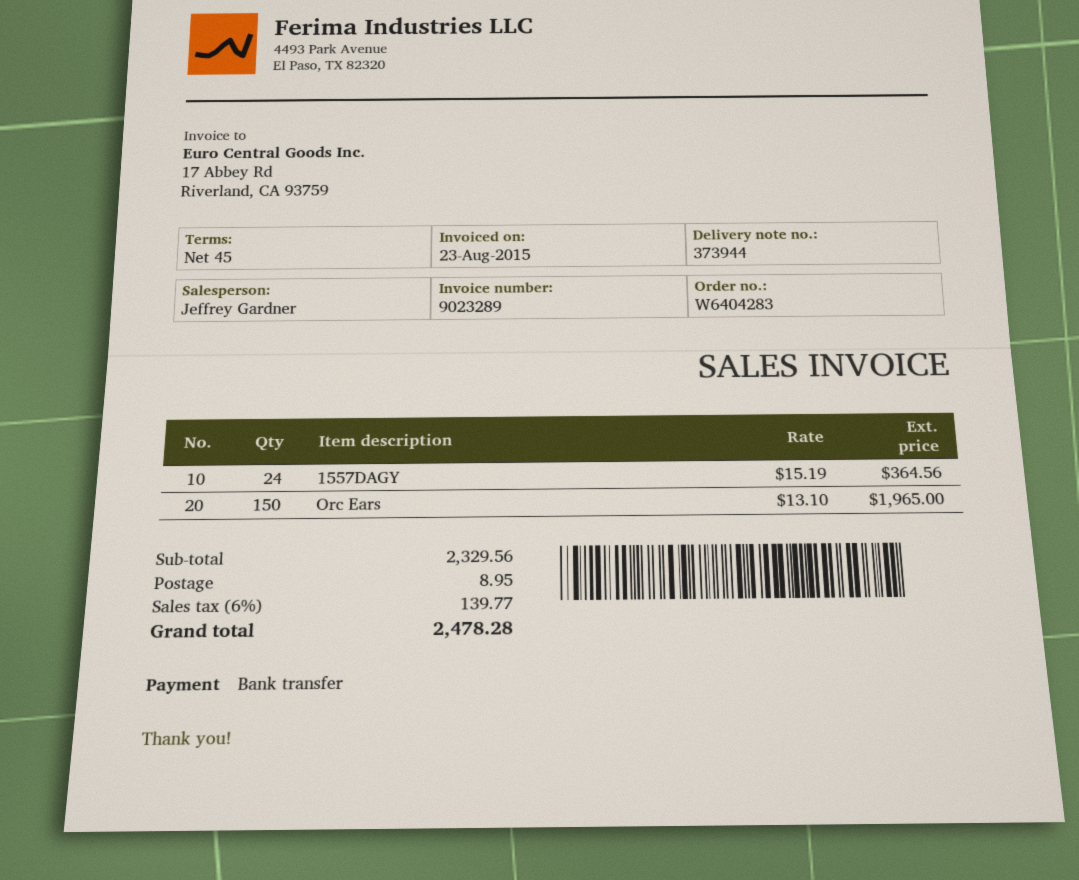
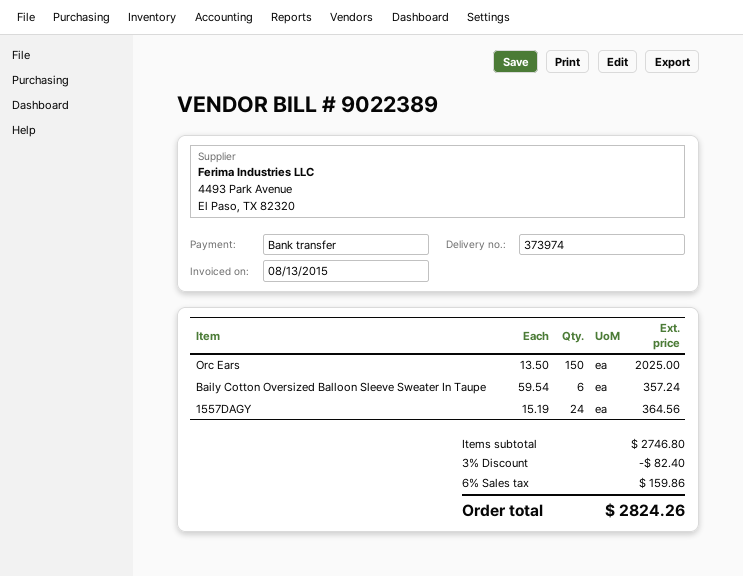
delivery note number: 373944 -> 373974
invoice number: 9023289 -> 9022389
invoice date: 2015-08-23 -> 2015-08-13
Orc Ears: 150 x 13.10 = 1965.00 -> 150 x 13.50 = 2025.00
Baily Cotton Oversized Balloon Sleeve Sweater In Taupe: none -> 6 x 59.54 = 357.24
subtotal: 2329.56 -> 2746.80
discount: none -> 3% = 82.40
shipping: 8.95 -> none
tax: 6% = 139.77 -> 6% = 159.86
total: 2478.28 -> 2824.26

